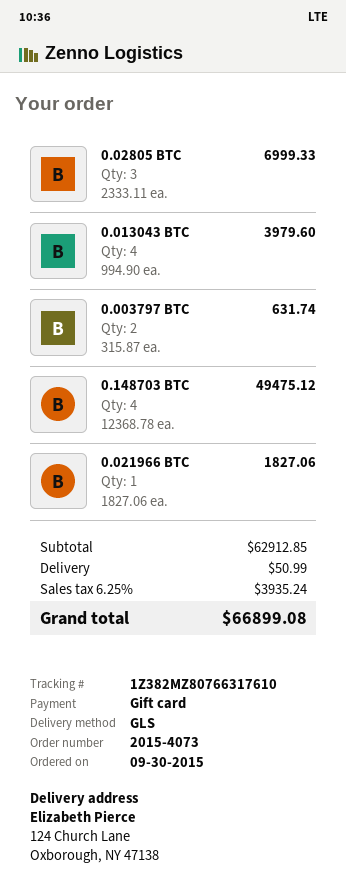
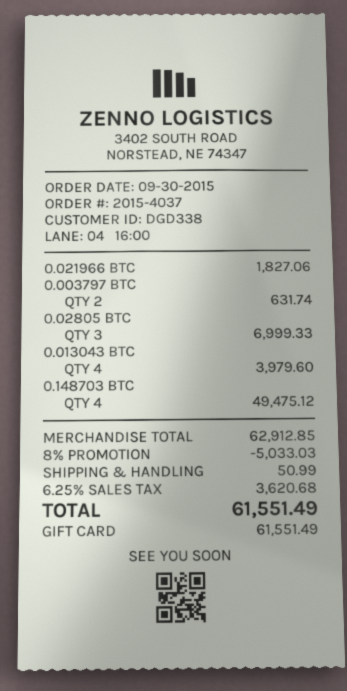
order number: 2015-4073 -> 2015-4037
discount: none -> 8% = 5033.03
tax: 6.25% = 3935.24 -> 6.25% = 3620.68
total: 66899.08 -> 61551.49

